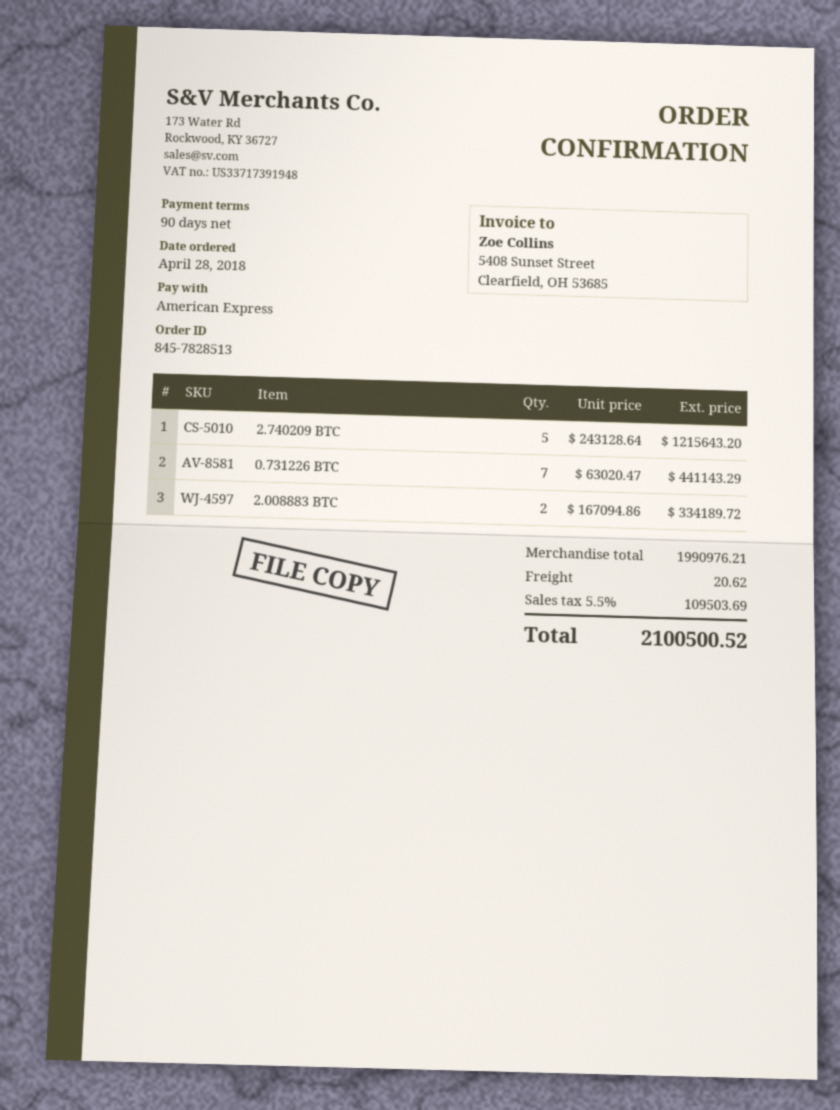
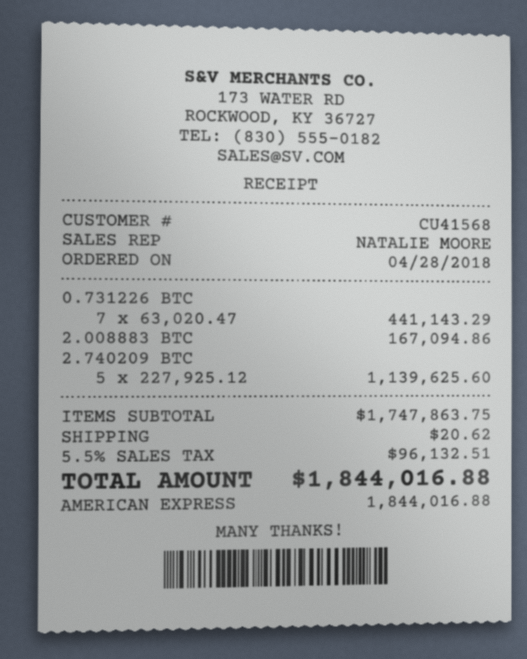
2.740209 BTC: 5 x 243128.64 = 1215643.20 -> 5 x 227925.12 = 1139625.60
2.008883 BTC: 2 x 167094.86 = 334189.72 -> 1 x 167094.86 = 167094.86
subtotal: 1990976.21 -> 1747863.75
tax: 5.5% = 109503.69 -> 5.5% = 96132.51
total: 2100500.52 -> 1844016.88

